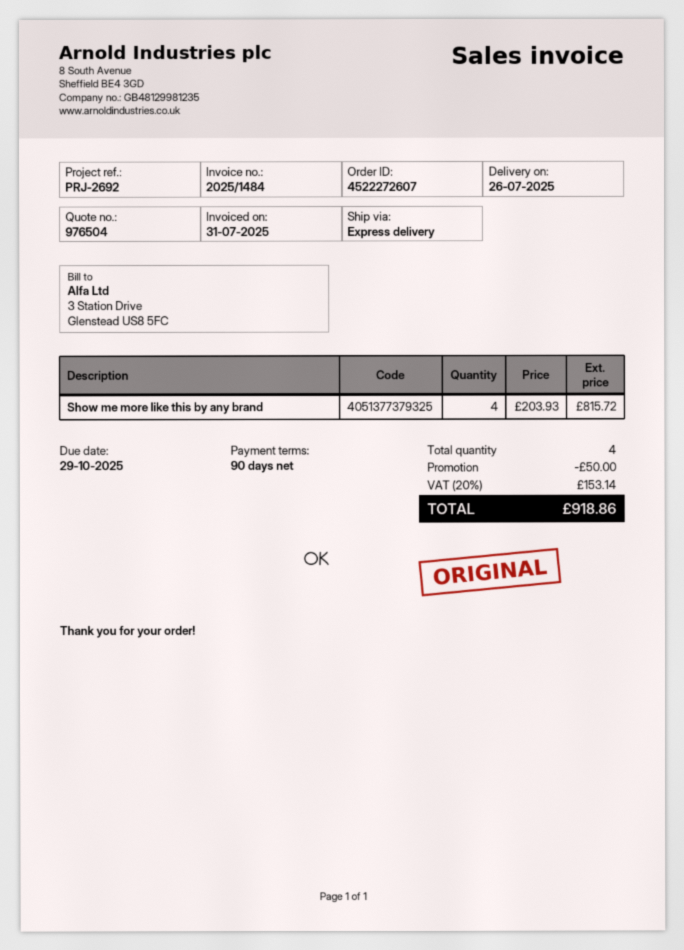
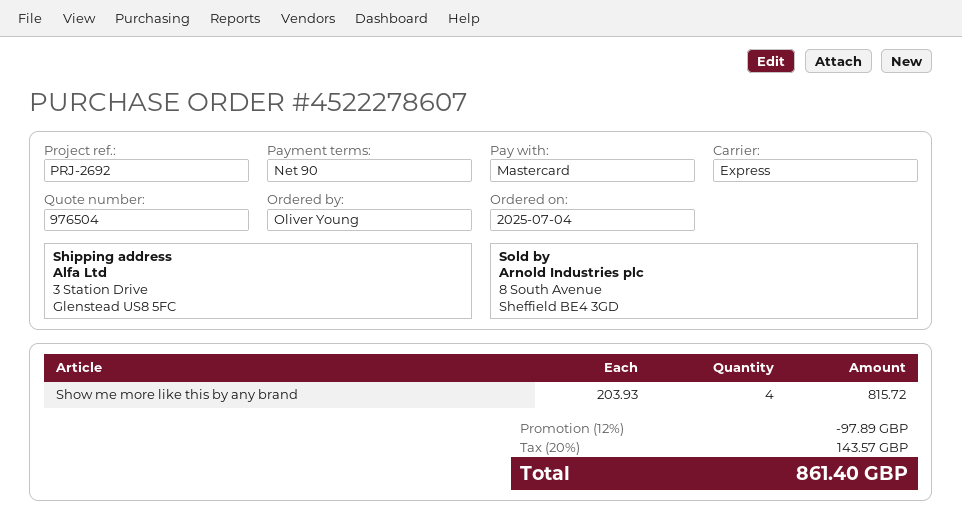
order number: 4522272607 -> 4522278607
discount: 50.00 -> 97.89
tax: 20% = 153.14 -> 20% = 143.57
total: 918.86 -> 861.40

